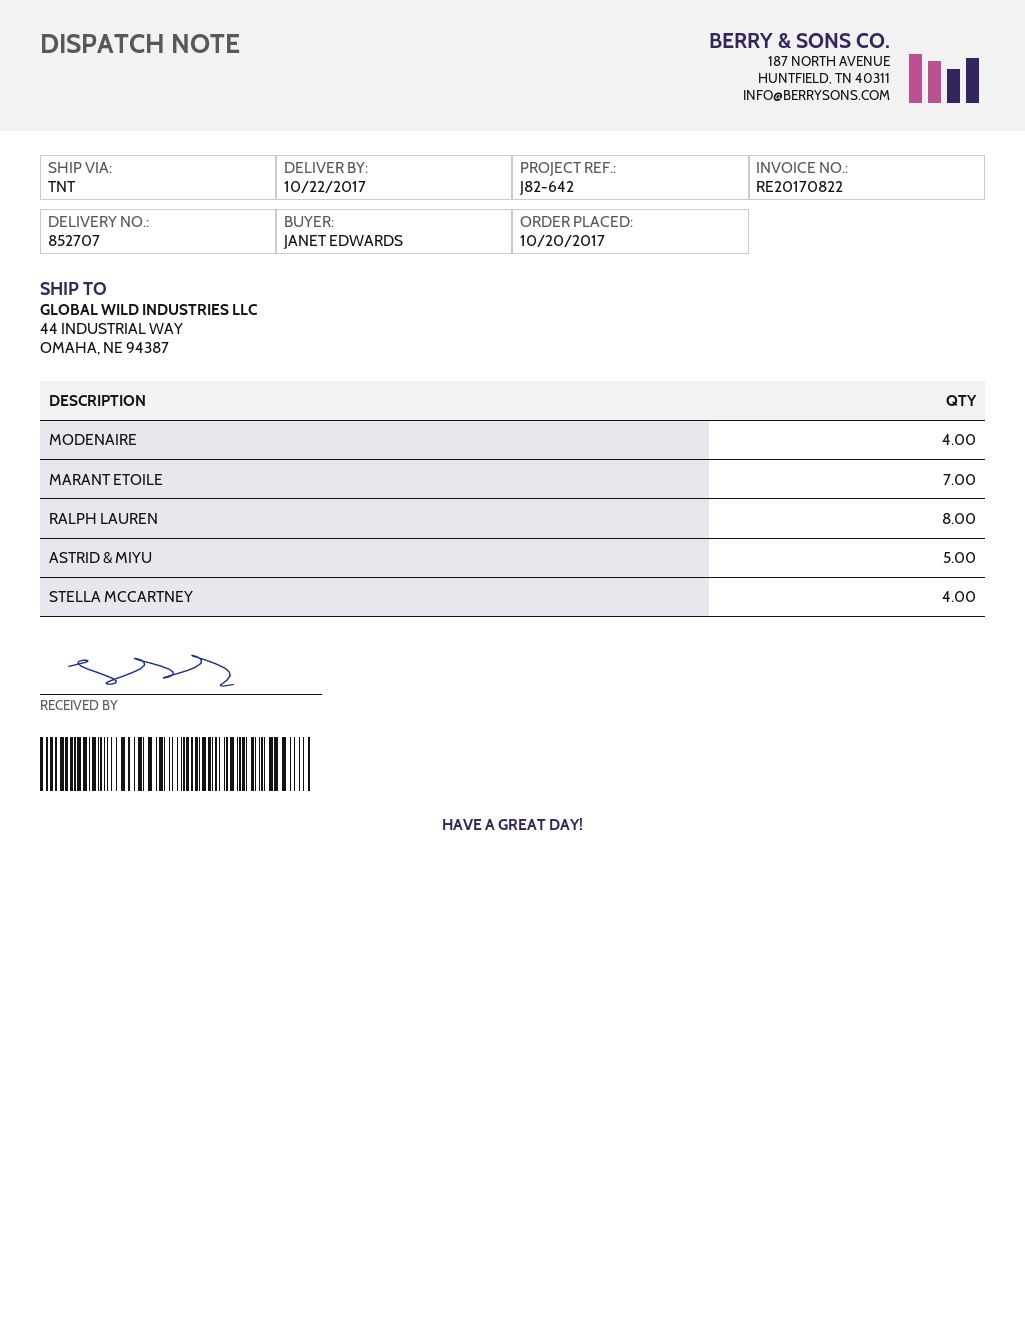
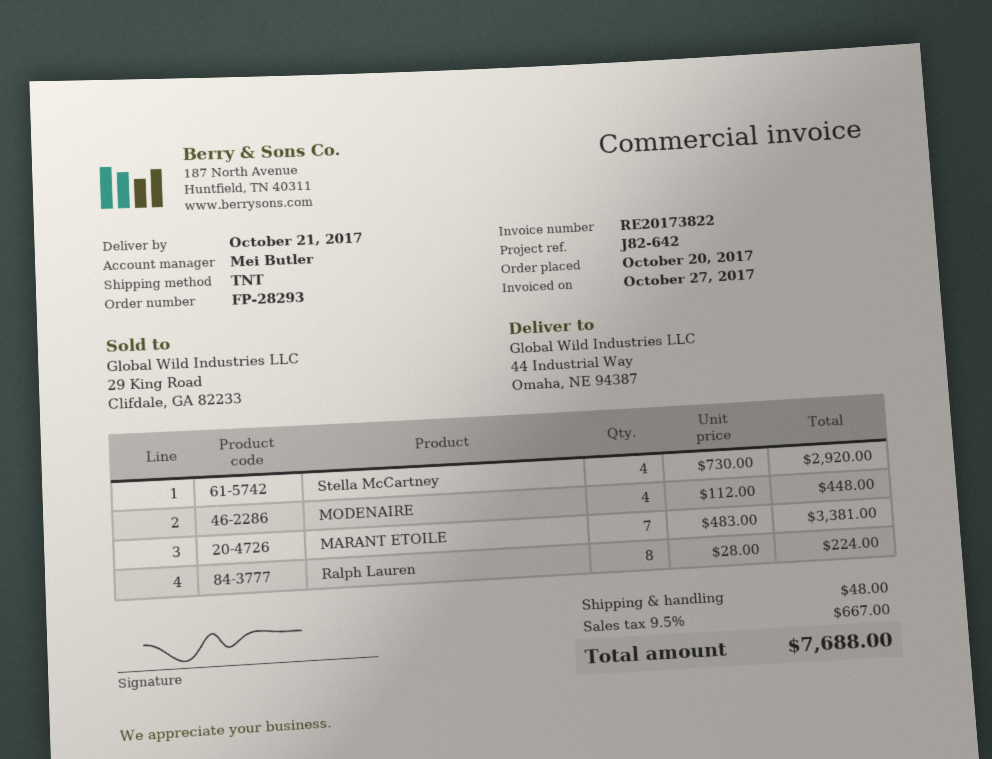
delivery date: 2017-10-22 -> 2017-10-21
invoice number: RE20170822 -> RE20173822
ASTRID & MIYU: 5 -> none

